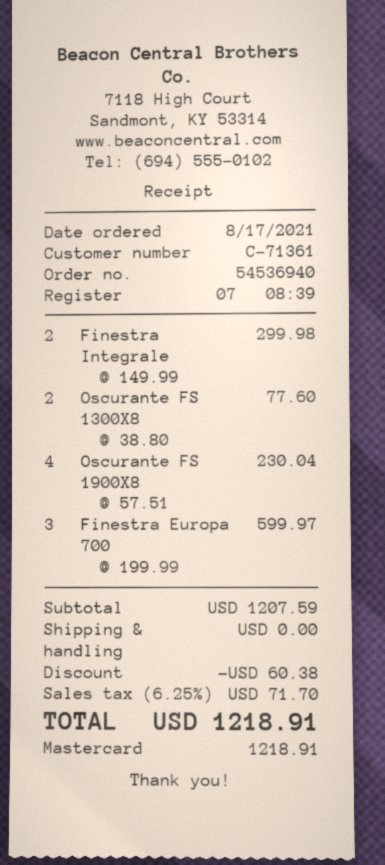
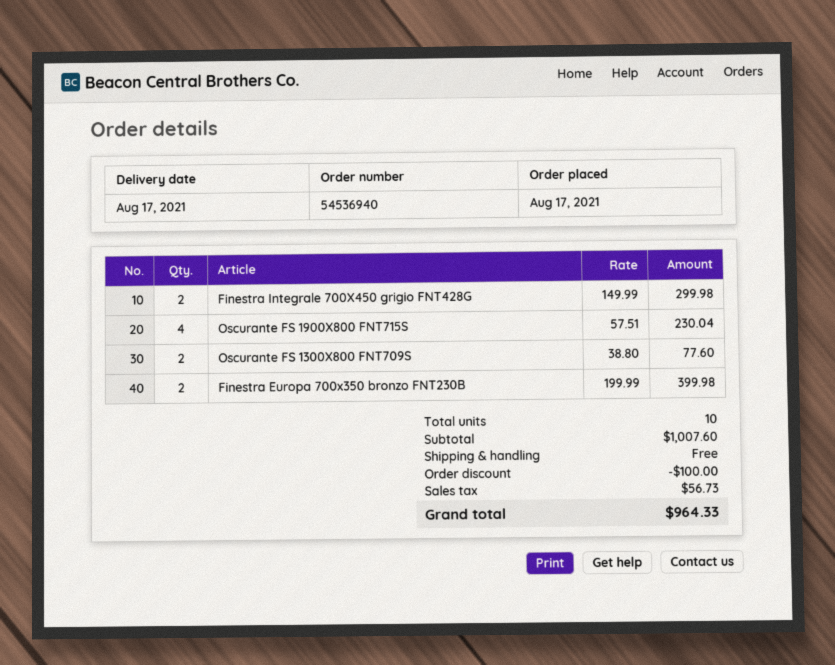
Finestra Europa 700: 3 x 199.99 = 599.97 -> 2 x 199.99 = 399.98
subtotal: 1207.59 -> 1007.60
discount: 60.38 -> 100.00
tax: 71.70 -> 56.73
total: 1218.91 -> 964.33

